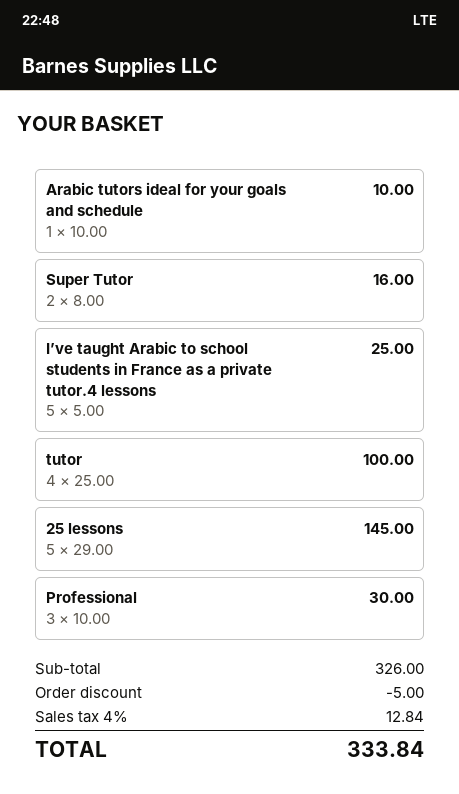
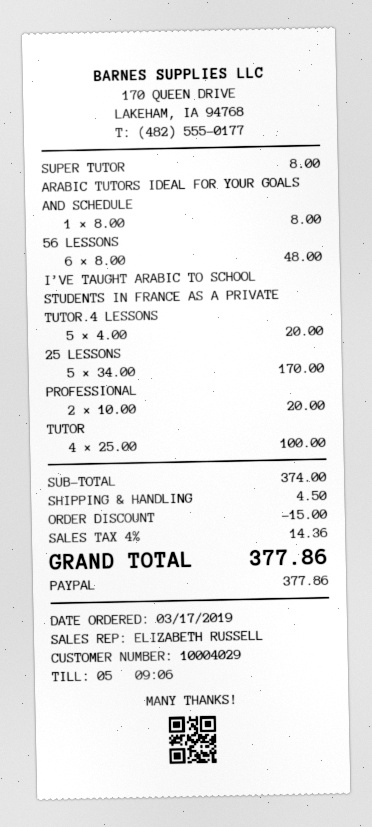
Arabic tutors ideal for your goals and schedule: 1 x 10.00 = 10.00 -> 1 x 8.00 = 8.00
Super Tutor: 2 x 8.00 = 16.00 -> 1 x 8.00 = 8.00
I’ve taught Arabic to school students in France as a private tutor.4 lessons: 5 x 5.00 = 25.00 -> 5 x 4.00 = 20.00
25 lessons: 5 x 29.00 = 145.00 -> 5 x 34.00 = 170.00
Professional: 3 x 10.00 = 30.00 -> 2 x 10.00 = 20.00
56 LESSONS: none -> 6 x 8.00 = 48.00
subtotal: 326.00 -> 374.00
discount: 5.00 -> 15.00
shipping: none -> 4.50
tax: 4% = 12.84 -> 4% = 14.36
total: 333.84 -> 377.86

